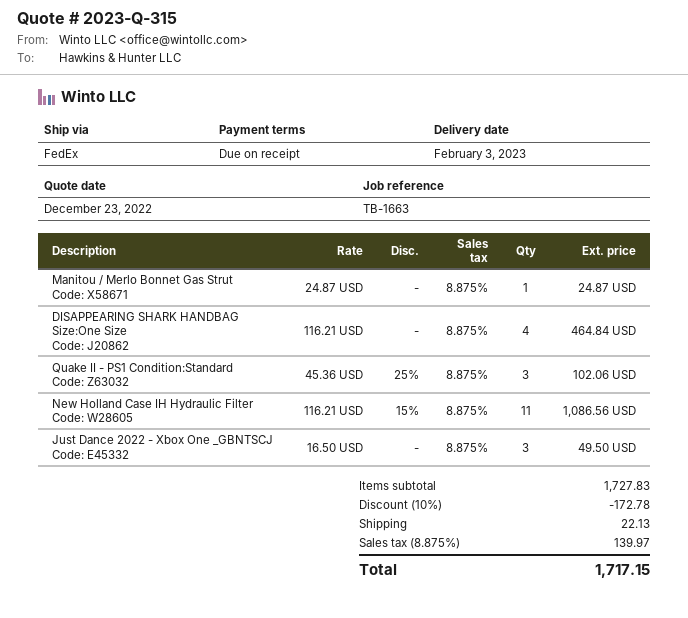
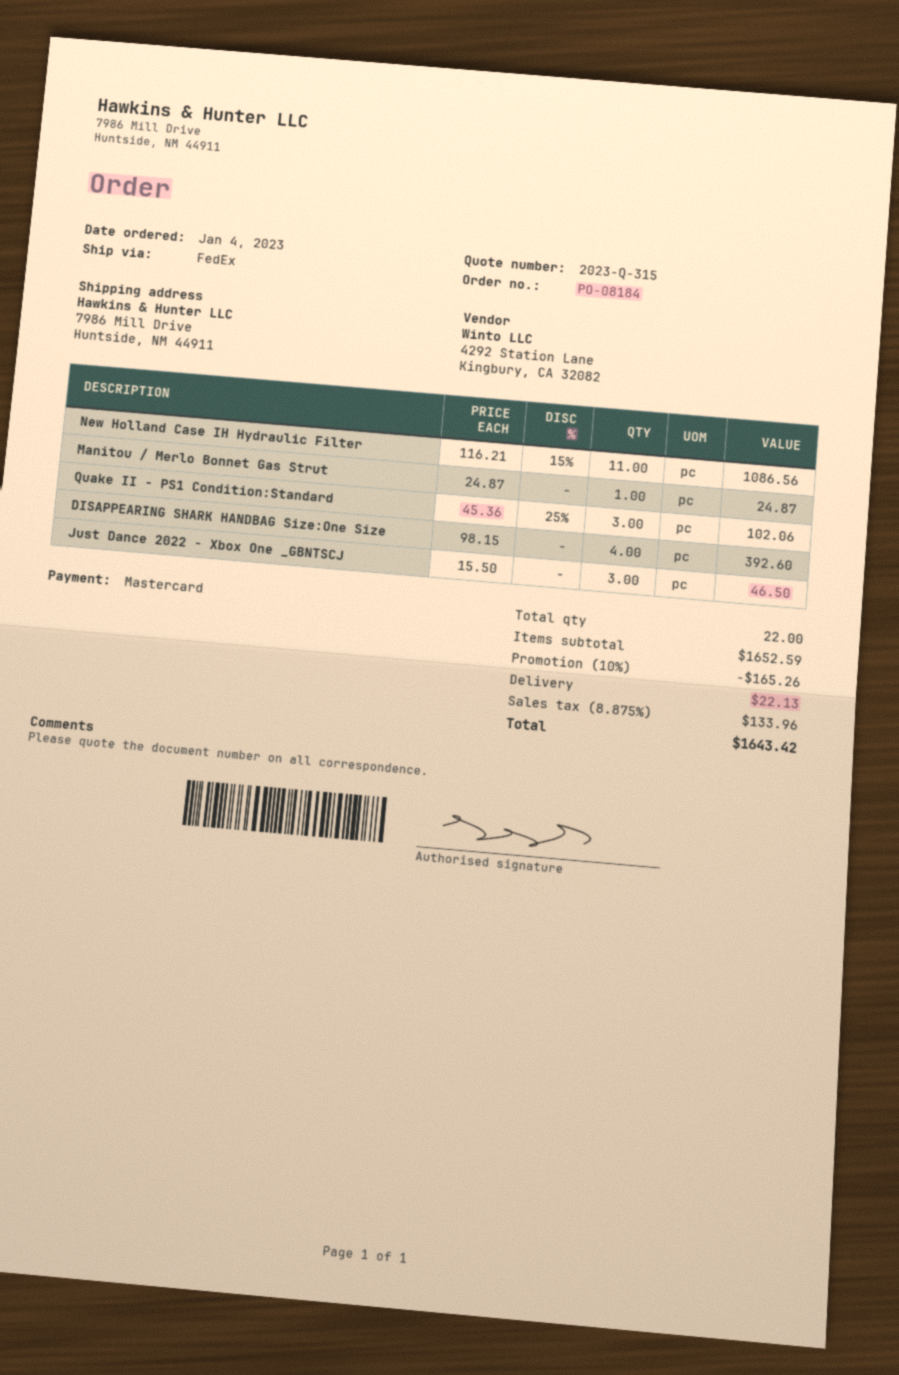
DISAPPEARING SHARK HANDBAG Size:One Size: 4 x 116.21 = 464.84 -> 4 x 98.15 = 392.60
Just Dance 2022 - Xbox One _GBNTSCJ: 3 x 16.50 = 49.50 -> 3 x 15.50 = 46.50
subtotal: 1727.83 -> 1652.59
discount: 10% = 172.78 -> 10% = 165.26
tax: 8.875% = 139.97 -> 8.875% = 133.96
total: 1717.15 -> 1643.42

